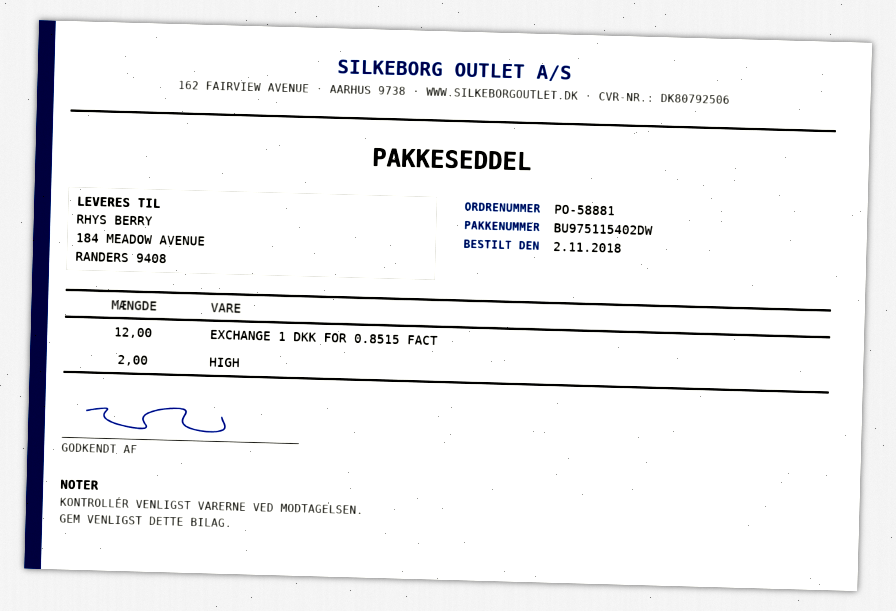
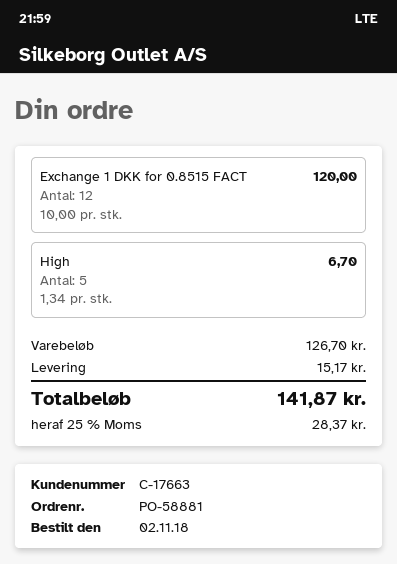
HIGH: 2 -> 5

